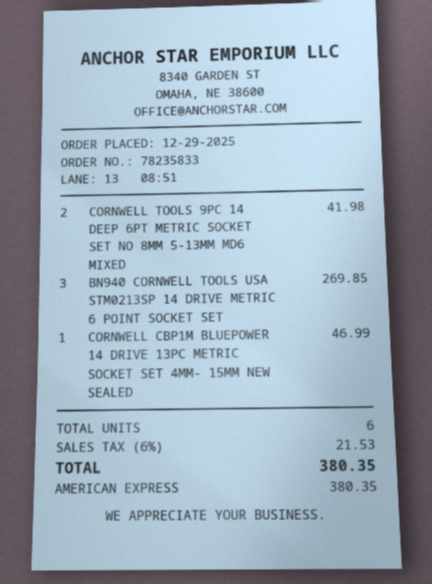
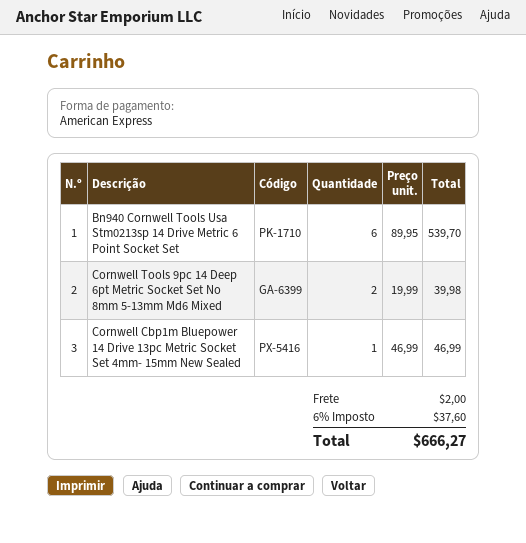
CORNWELL TOOLS 9PC 14 DEEP 6PT METRIC SOCKET SET NO 8MM 5-13MM MD6 MIXED: 2 for 41.98 -> 2 for 39.98
BN940 CORNWELL TOOLS USA STM0213SP 14 DRIVE METRIC 6 POINT SOCKET SET: 3 for 269.85 -> 6 for 539.70
shipping: none -> 2.00
tax: 6% = 21.53 -> 6% = 37.60
total: 380.35 -> 666.27

